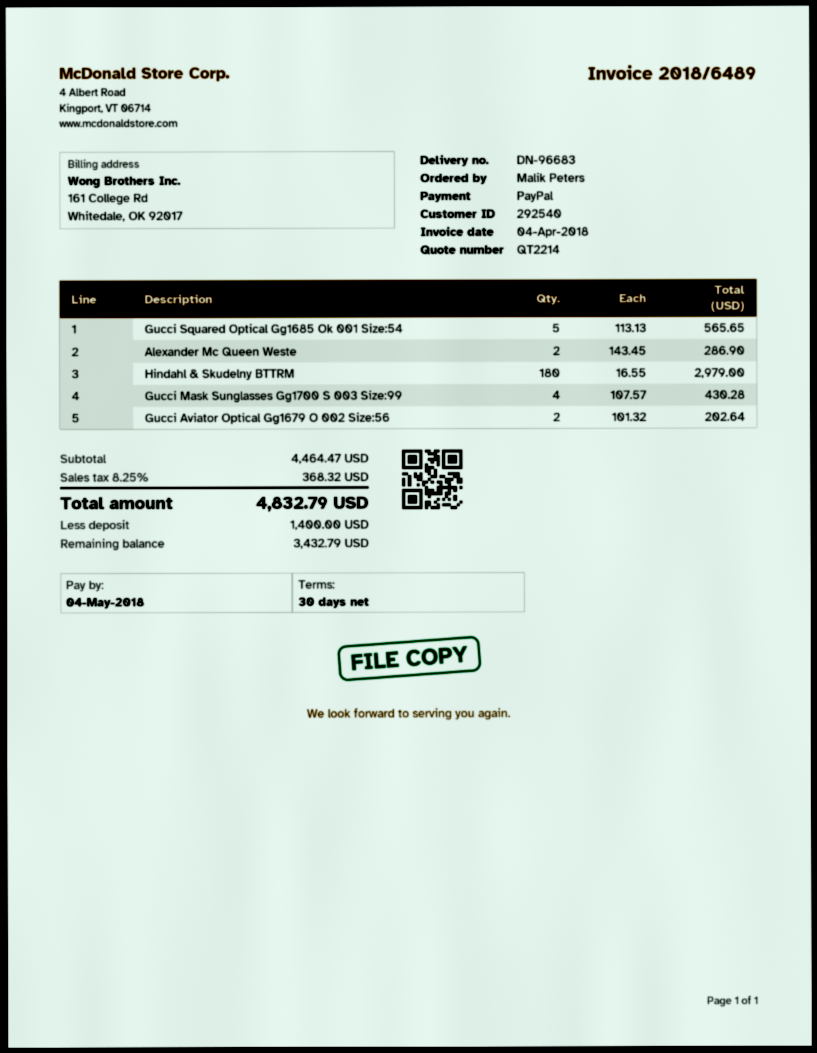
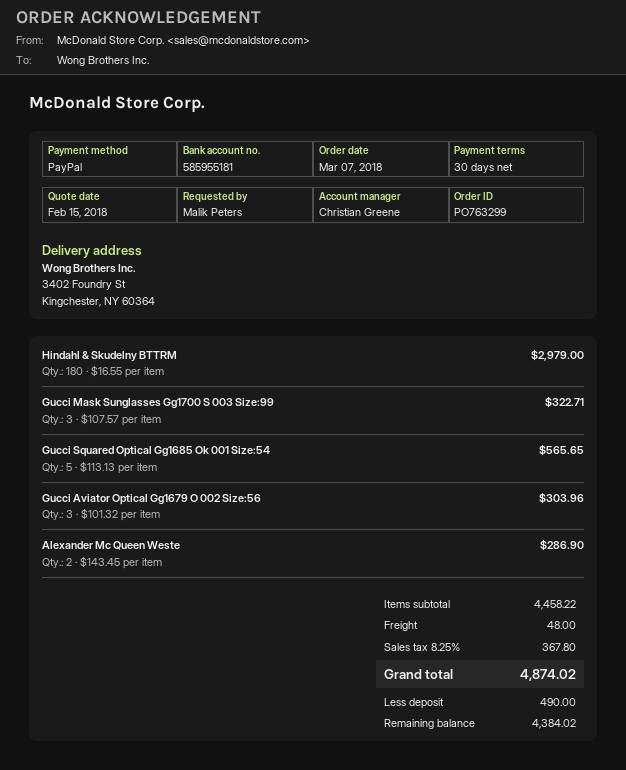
Gucci Mask Sunglasses Gg1700 S 003 Size:99: 4 x 107.57 = 430.28 -> 3 x 107.57 = 322.71
Gucci Aviator Optical Gg1679 O 002 Size:56: 2 x 101.32 = 202.64 -> 3 x 101.32 = 303.96
subtotal: 4464.47 -> 4458.22
shipping: none -> 48.00
tax: 8.25% = 368.32 -> 8.25% = 367.80
total: 4832.79 -> 4874.02
deposit: 1400.00 -> 490.00
balance: 3432.79 -> 4384.02

